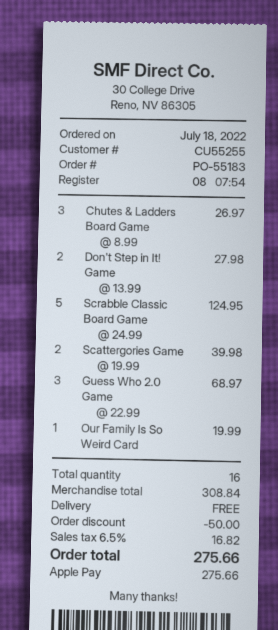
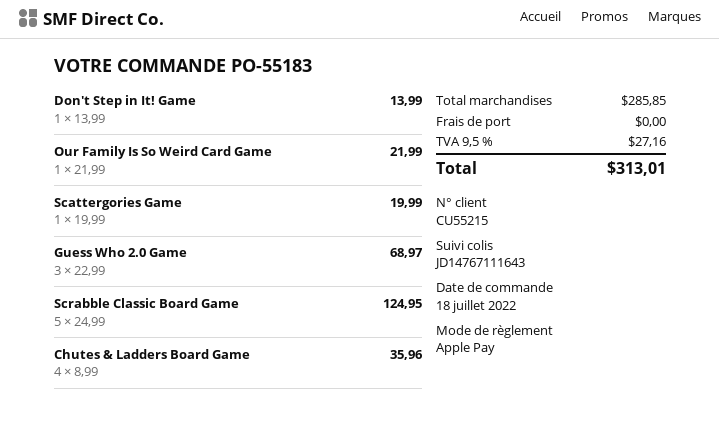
customer number: CU55255 -> CU55215
Chutes & Ladders Board Game: 3 x 8.99 = 26.97 -> 4 x 8.99 = 35.96
Don't Step in It! Game: 2 x 13.99 = 27.98 -> 1 x 13.99 = 13.99
Scattergories Game: 2 x 19.99 = 39.98 -> 1 x 19.99 = 19.99
Our Family Is So Weird Card: 1 x 19.99 = 19.99 -> 1 x 21.99 = 21.99
subtotal: 308.84 -> 285.85
discount: 50.00 -> none
tax: 6.5% = 16.82 -> 9.5% = 27.16
total: 275.66 -> 313.01

